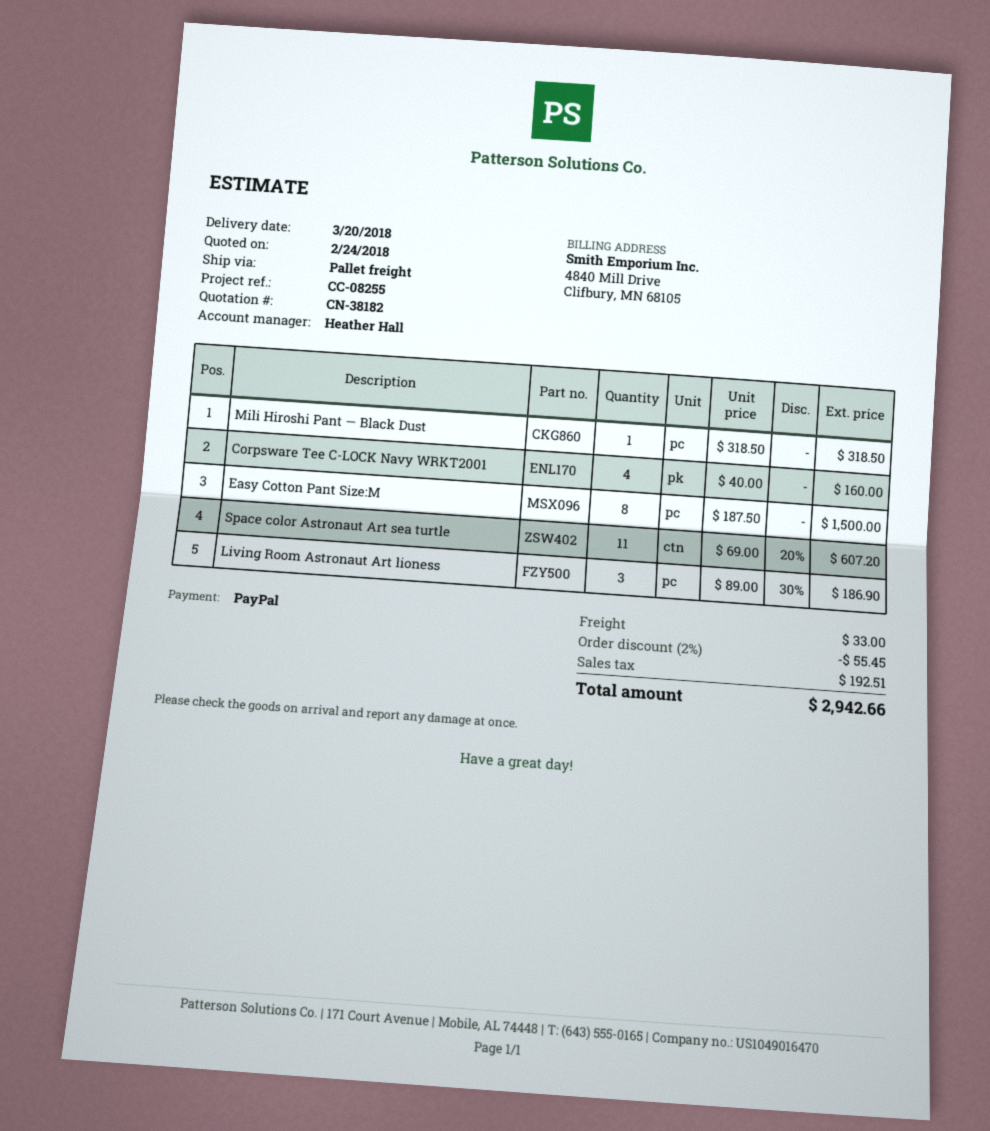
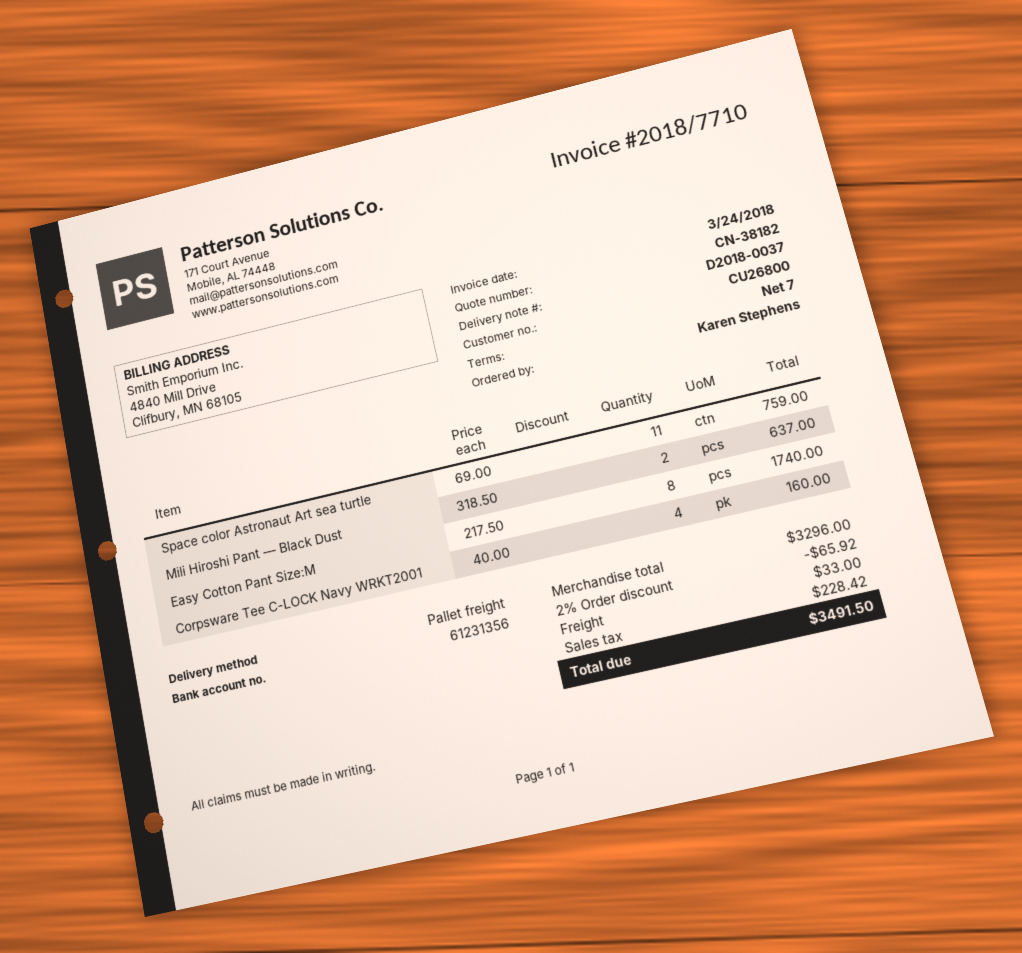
Mili Hiroshi Pant — Black Dust: 1 x 318.50 = 318.50 -> 2 x 318.50 = 637.00
Easy Cotton Pant Size:M: 8 x 187.50 = 1500.00 -> 8 x 217.50 = 1740.00
Space color Astronaut Art sea turtle: 11 x 69.00 - 20% = 607.20 -> 11 x 69.00 = 759.00
Living Room Astronaut Art lioness: 3 x 89.00 - 30% = 186.90 -> none
discount: 2% = 55.45 -> 2% = 65.92
tax: 192.51 -> 228.42
total: 2942.66 -> 3491.50

